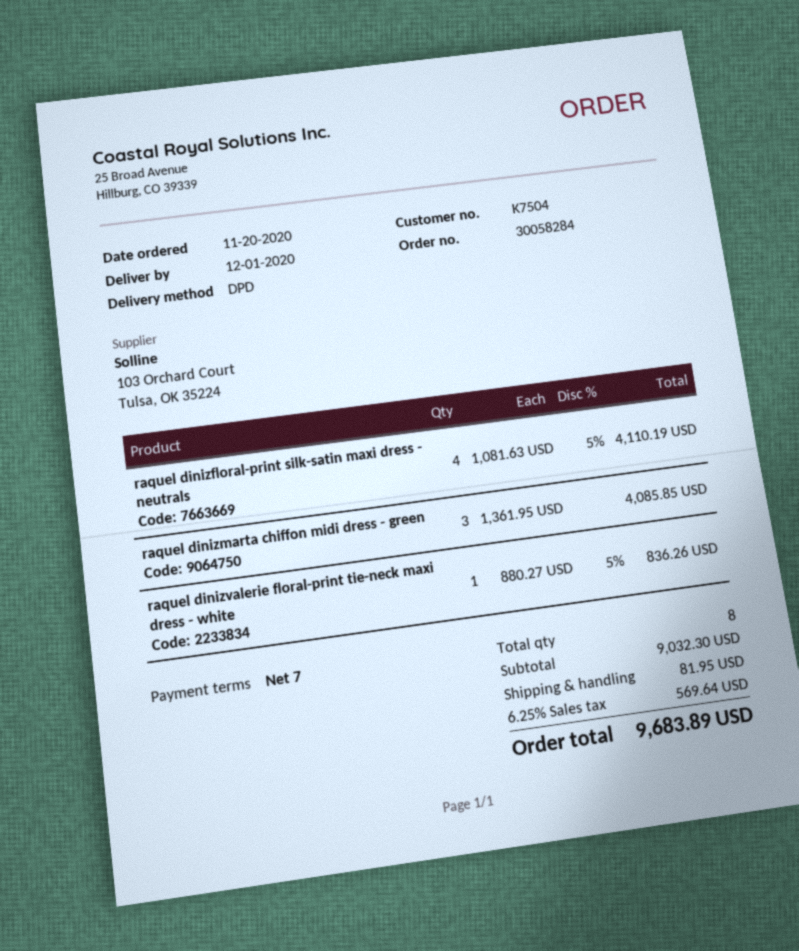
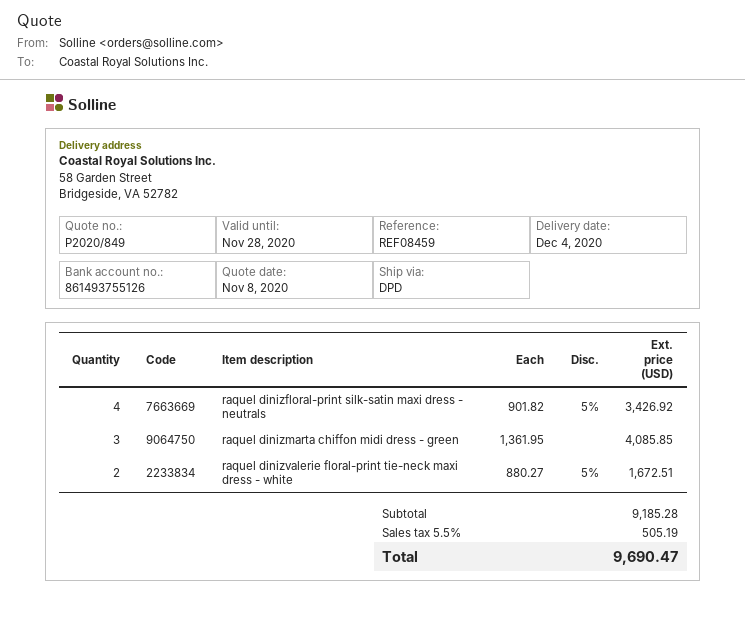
delivery date: 2020-12-01 -> 2020-12-04
raquel dinizfloral-print silk-satin maxi dress - neutrals: 4 x 1081.63 - 5% = 4110.19 -> 4 x 901.82 - 5% = 3426.92
raquel dinizvalerie floral-print tie-neck maxi dress - white: 1 x 880.27 - 5% = 836.26 -> 2 x 880.27 - 5% = 1672.51
subtotal: 9032.30 -> 9185.28
shipping: 81.95 -> none
tax: 6.25% = 569.64 -> 5.5% = 505.19
total: 9683.89 -> 9690.47

